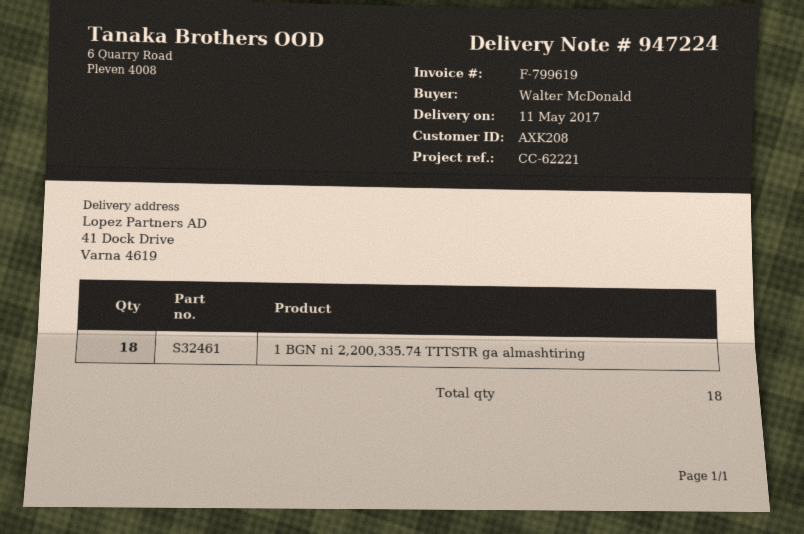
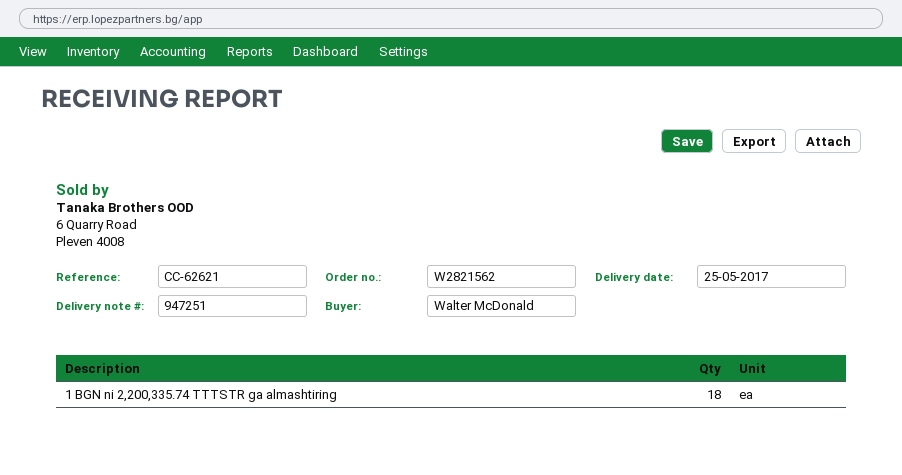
delivery note number: 947224 -> 947251
delivery date: 2017-05-11 -> 2017-05-25
reference: CC-62221 -> CC-62621

